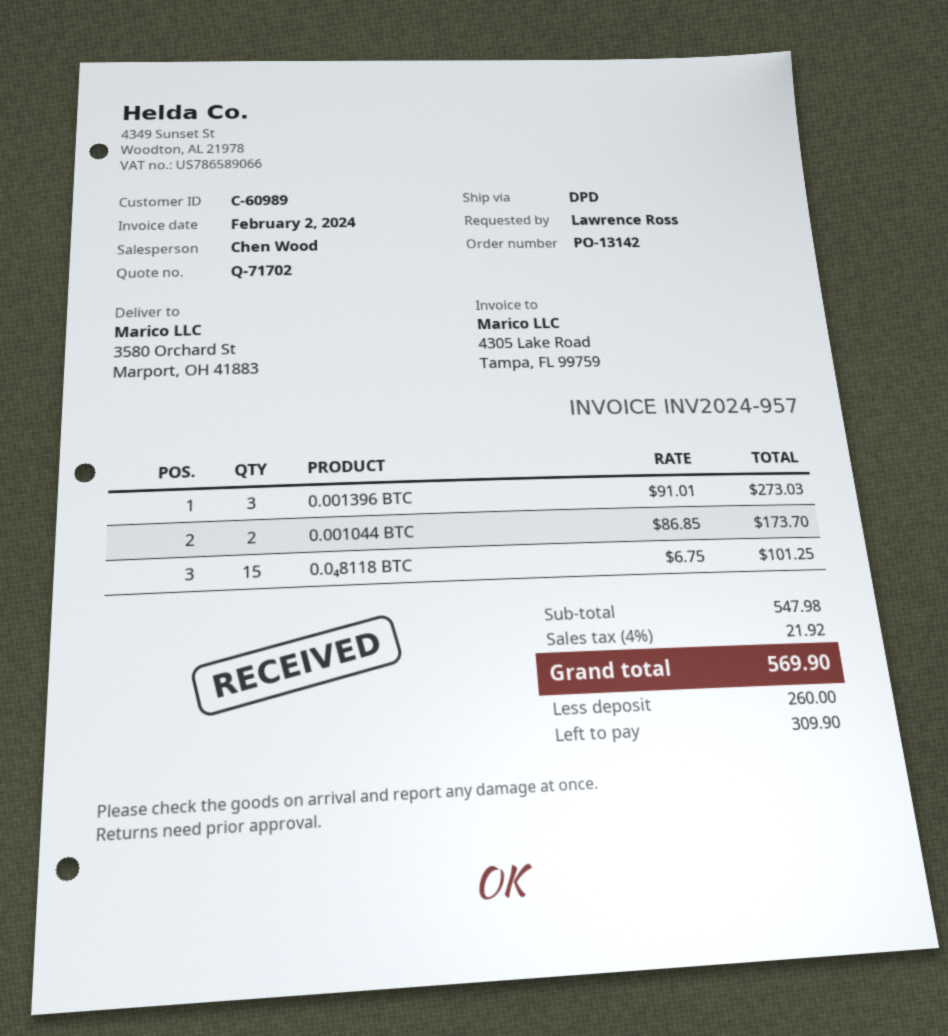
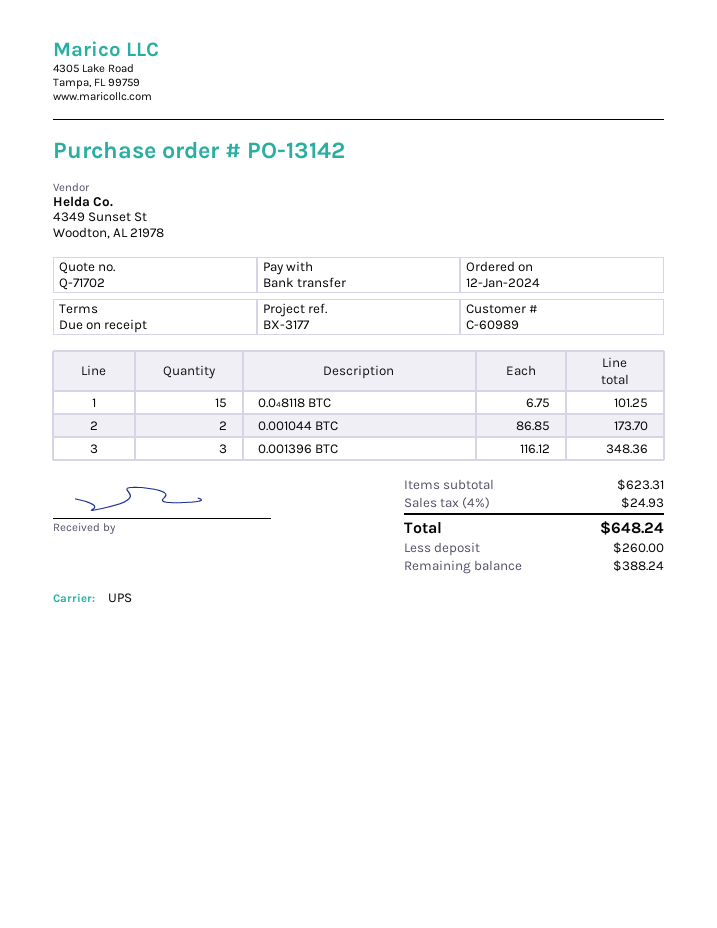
shipping method: DPD -> UPS
0.001396 BTC: 3 x 91.01 = 273.03 -> 3 x 116.12 = 348.36
subtotal: 547.98 -> 623.31
tax: 4% = 21.92 -> 4% = 24.93
total: 569.90 -> 648.24
balance: 309.90 -> 388.24

